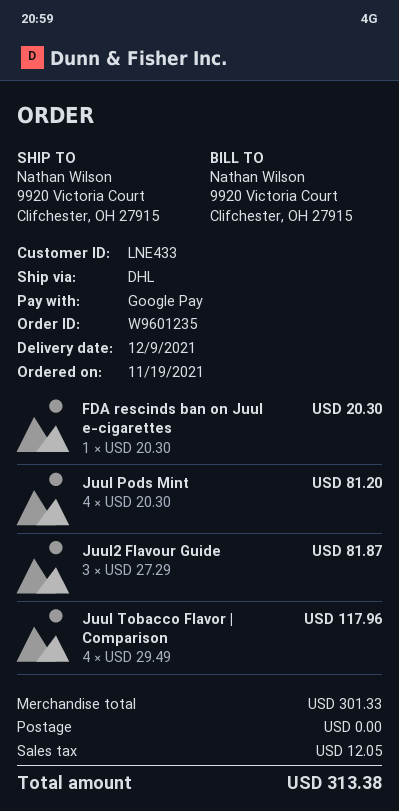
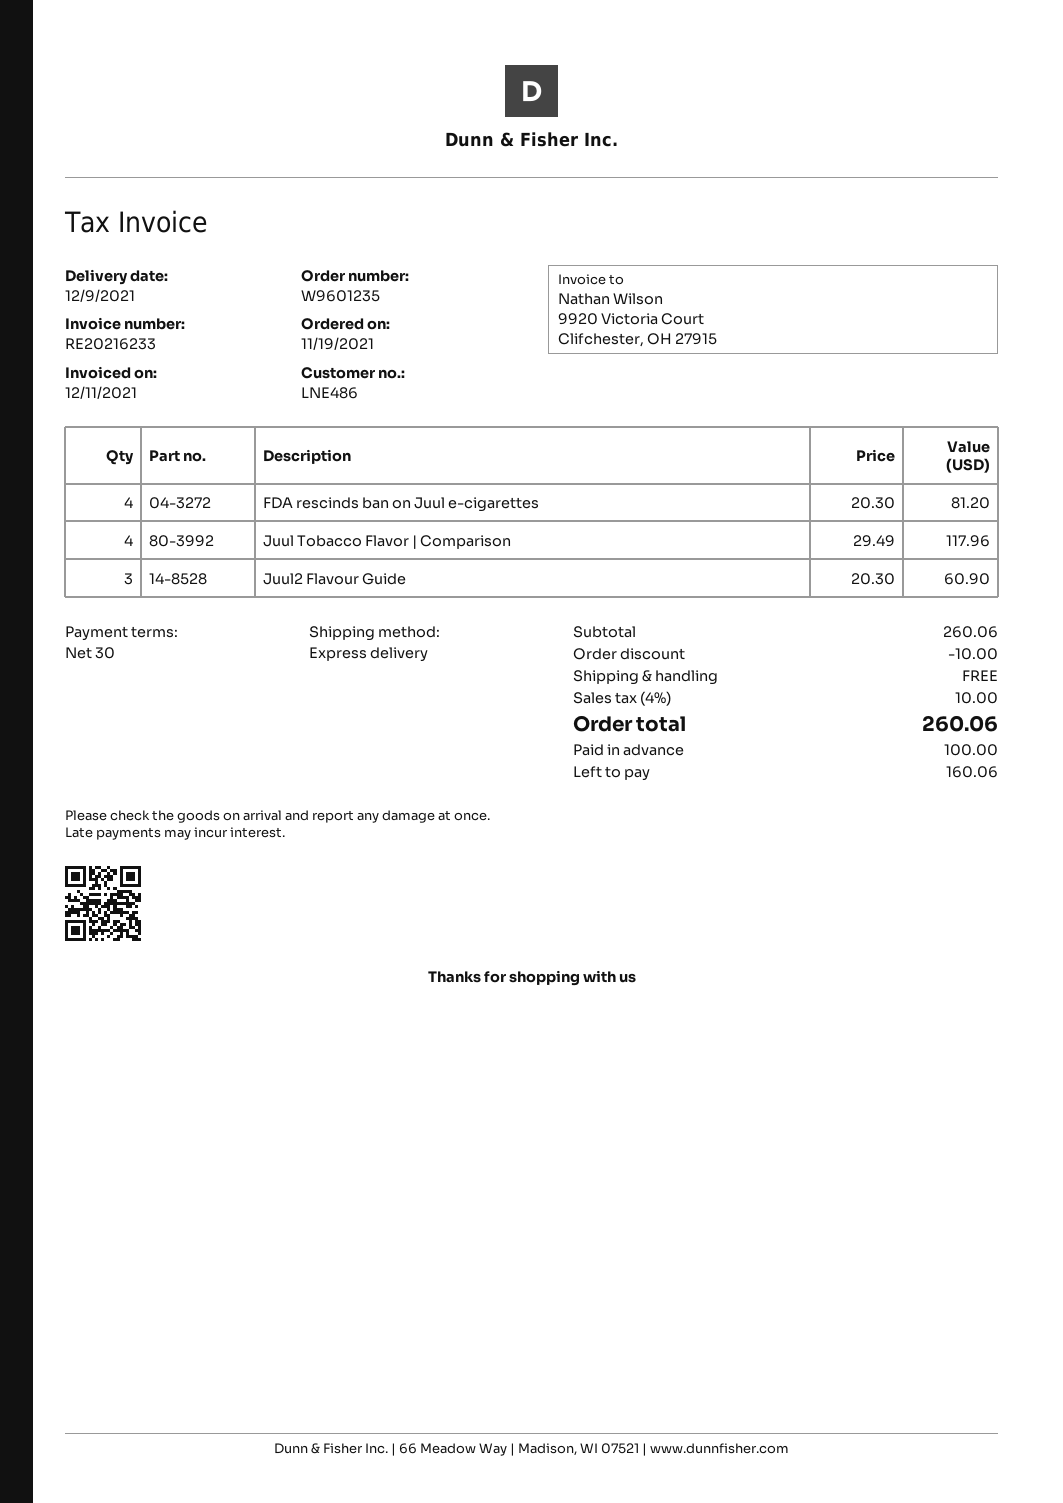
customer number: LNE433 -> LNE486
shipping method: DHL -> express
FDA rescinds ban on Juul e-cigarettes: 1 x 20.30 = 20.30 -> 4 x 20.30 = 81.20
Juul Pods Mint: 4 x 20.30 = 81.20 -> none
Juul2 Flavour Guide: 3 x 27.29 = 81.87 -> 3 x 20.30 = 60.90
subtotal: 301.33 -> 260.06
discount: none -> 10.00
tax: 12.05 -> 10.00
total: 313.38 -> 260.06

